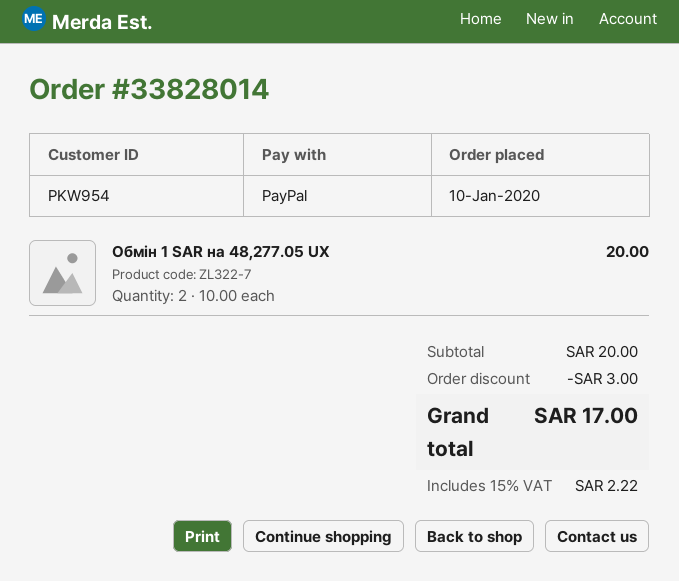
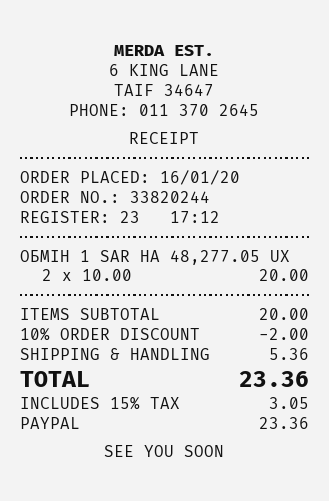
order number: 33828014 -> 33820244
order date: 2020-01-10 -> 2020-01-16
discount: 3.00 -> 2.00
shipping: none -> 5.36
tax: 15% = 2.22 -> 15% = 3.05
total: 17.00 -> 23.36

